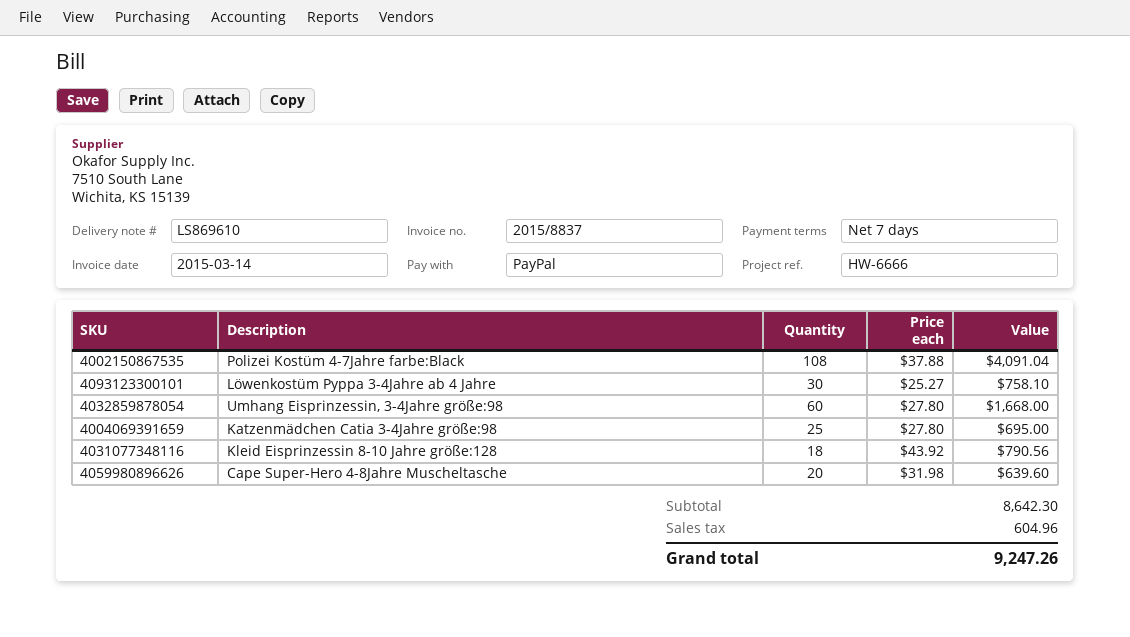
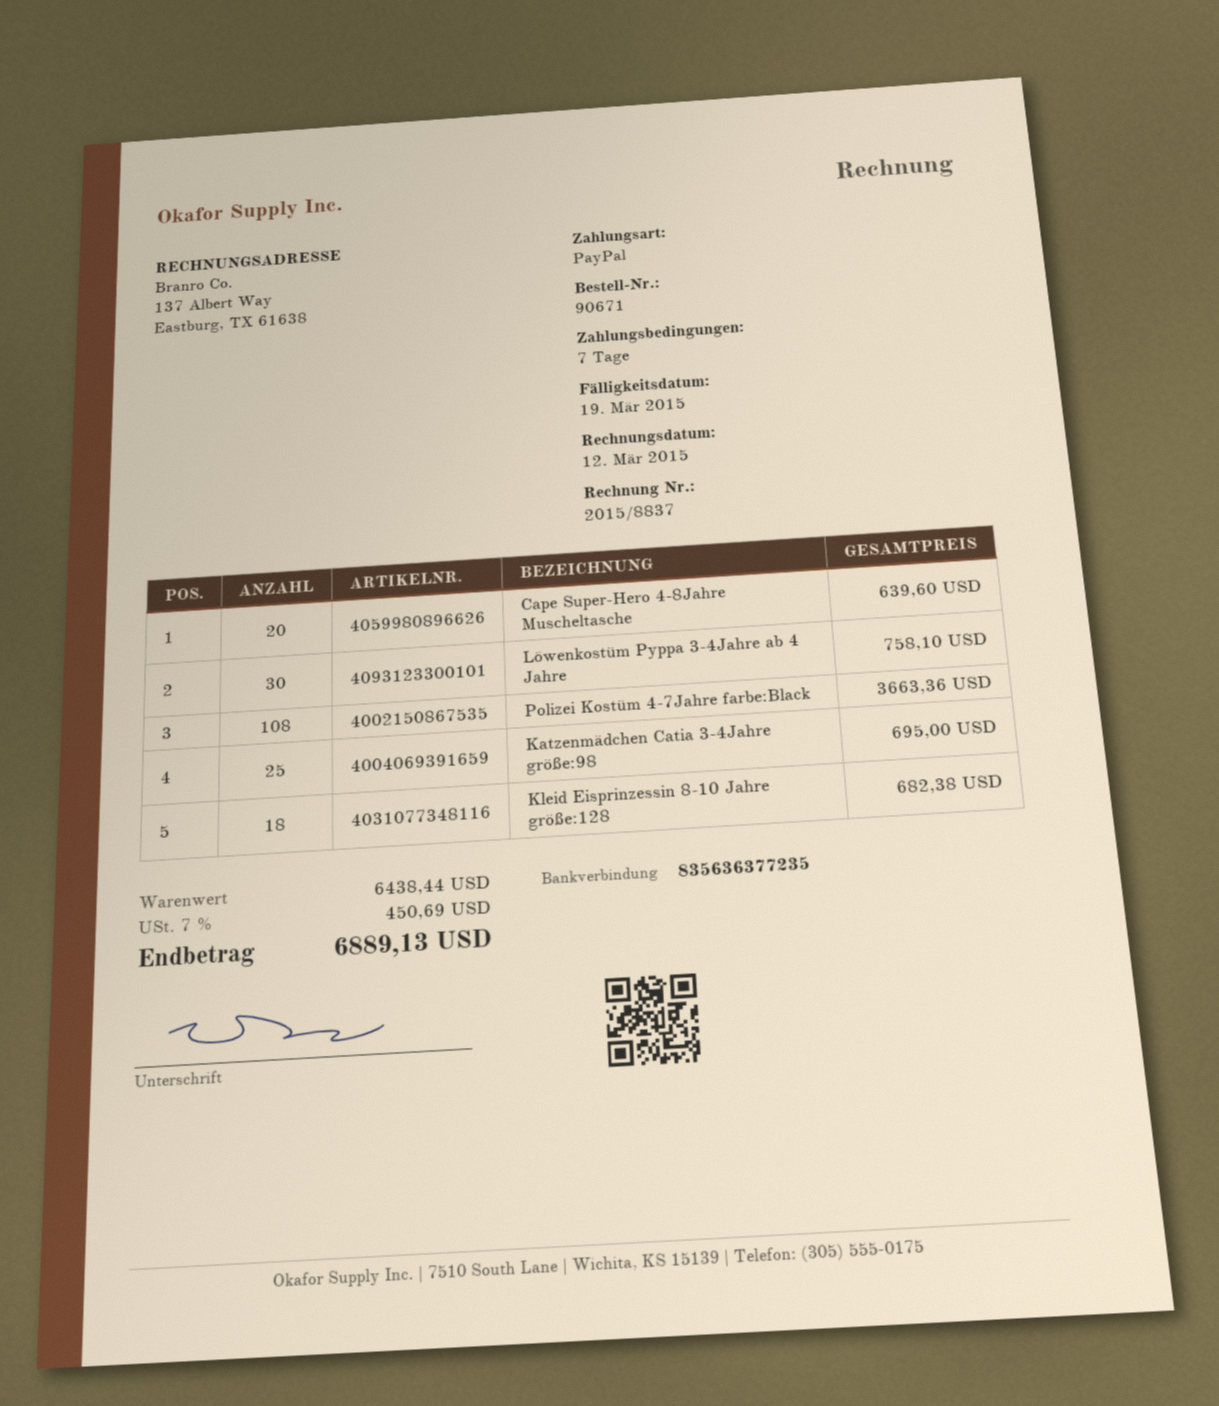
invoice date: 2015-03-14 -> 2015-03-12
Polizei Kostüm 4-7Jahre farbe:Black: 108 for 4091.04 -> 108 for 3663.36
Umhang Eisprinzessin, 3-4Jahre größe:98: 60 for 1668.00 -> none
Kleid Eisprinzessin 8-10 Jahre größe:128: 18 for 790.56 -> 18 for 682.38
subtotal: 8642.30 -> 6438.44
tax: 604.96 -> 450.69
total: 9247.26 -> 6889.13

